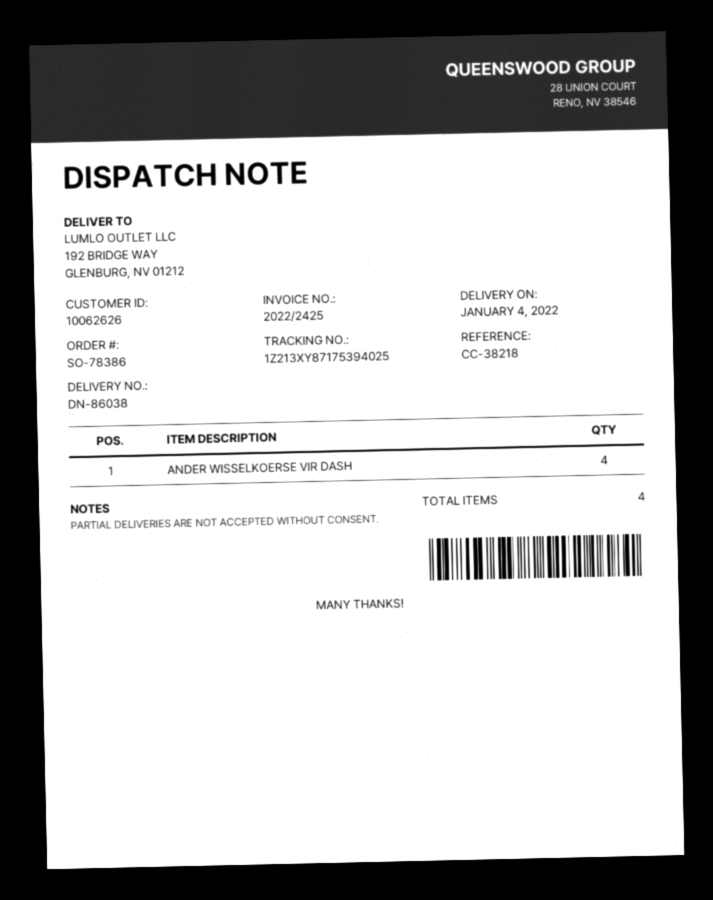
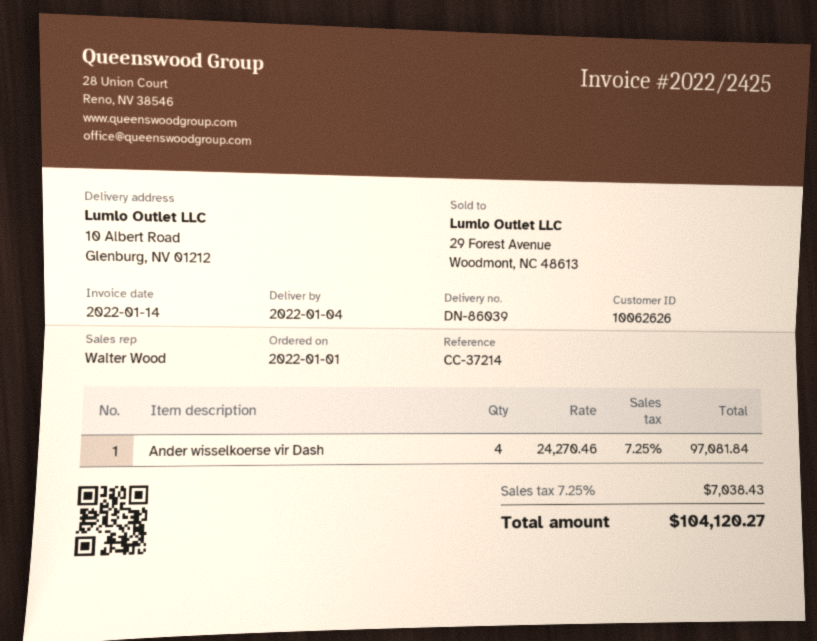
delivery note number: DN-86038 -> DN-86039
reference: CC-38218 -> CC-37214
ship to: 192 BRIDGE WAY, GLENBURG, NV 01212 -> 10 Albert Road, Glenburg, NV 01212

